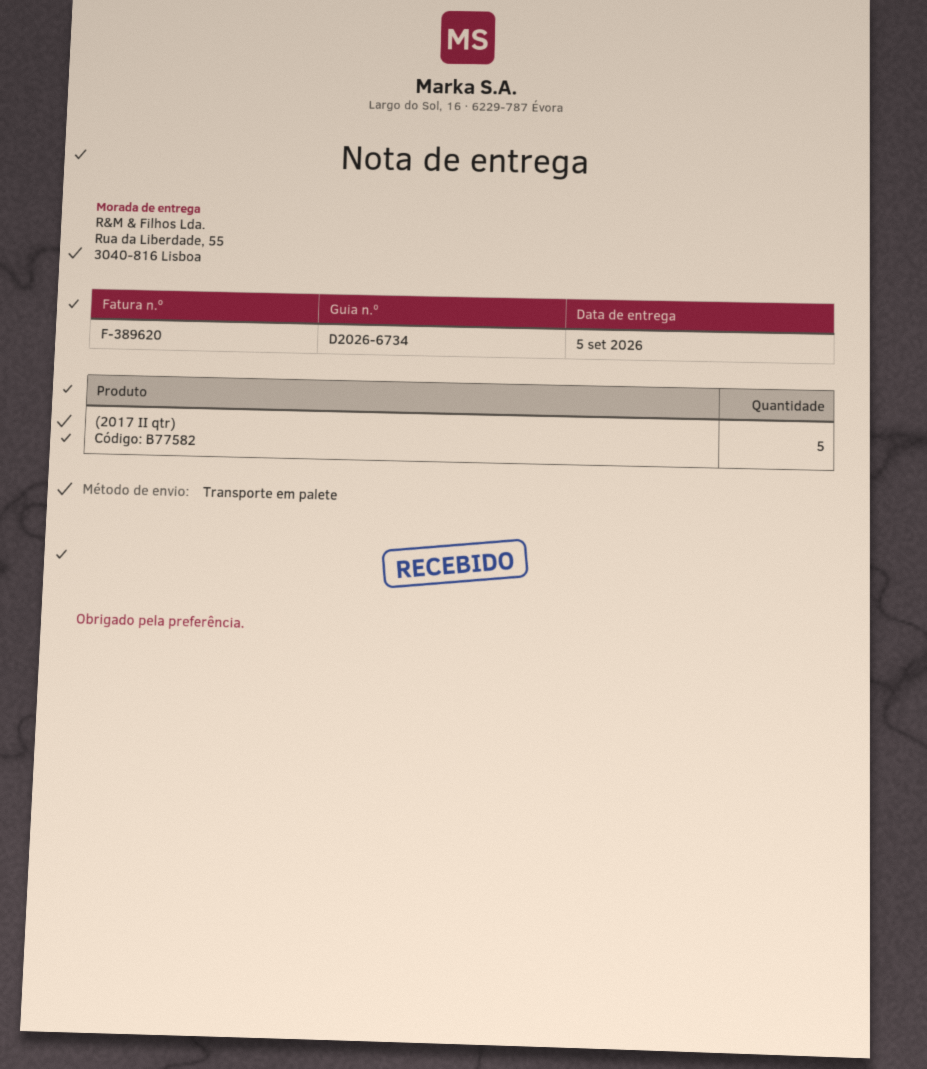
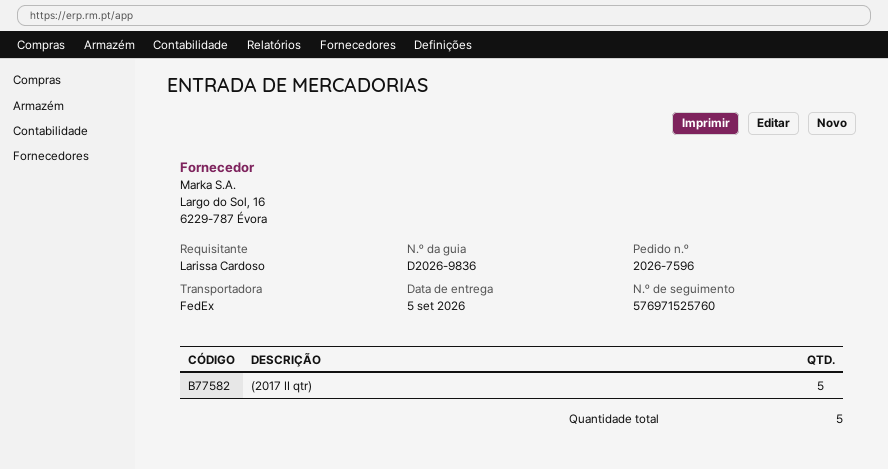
delivery note number: D2026-6734 -> D2026-9836
shipping method: pallet freight -> FedEx

